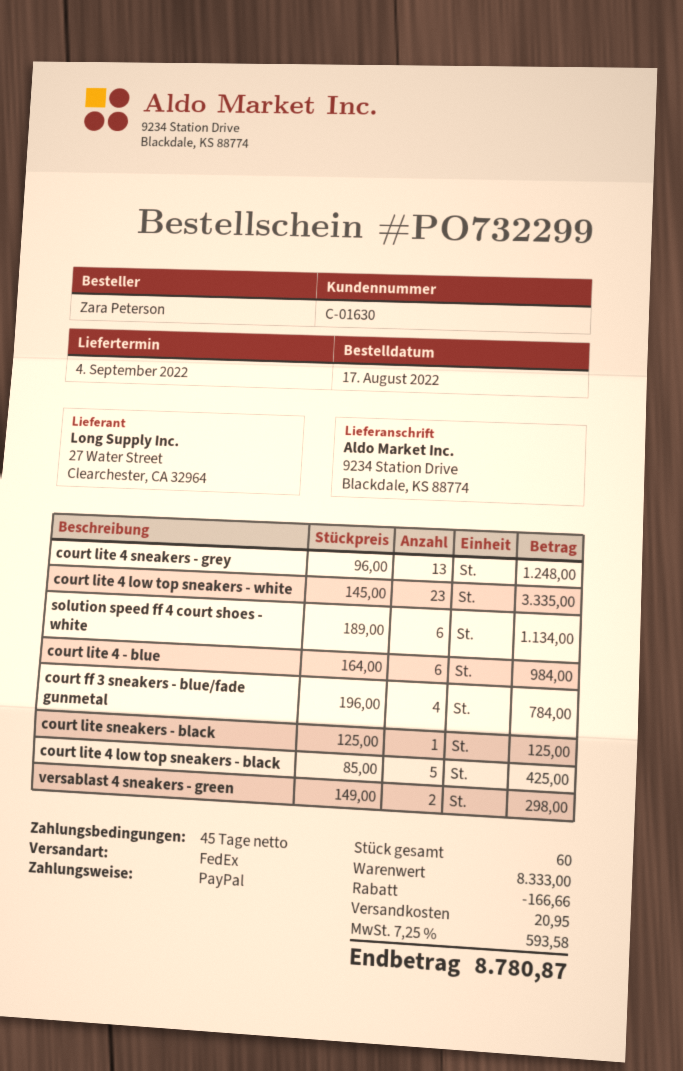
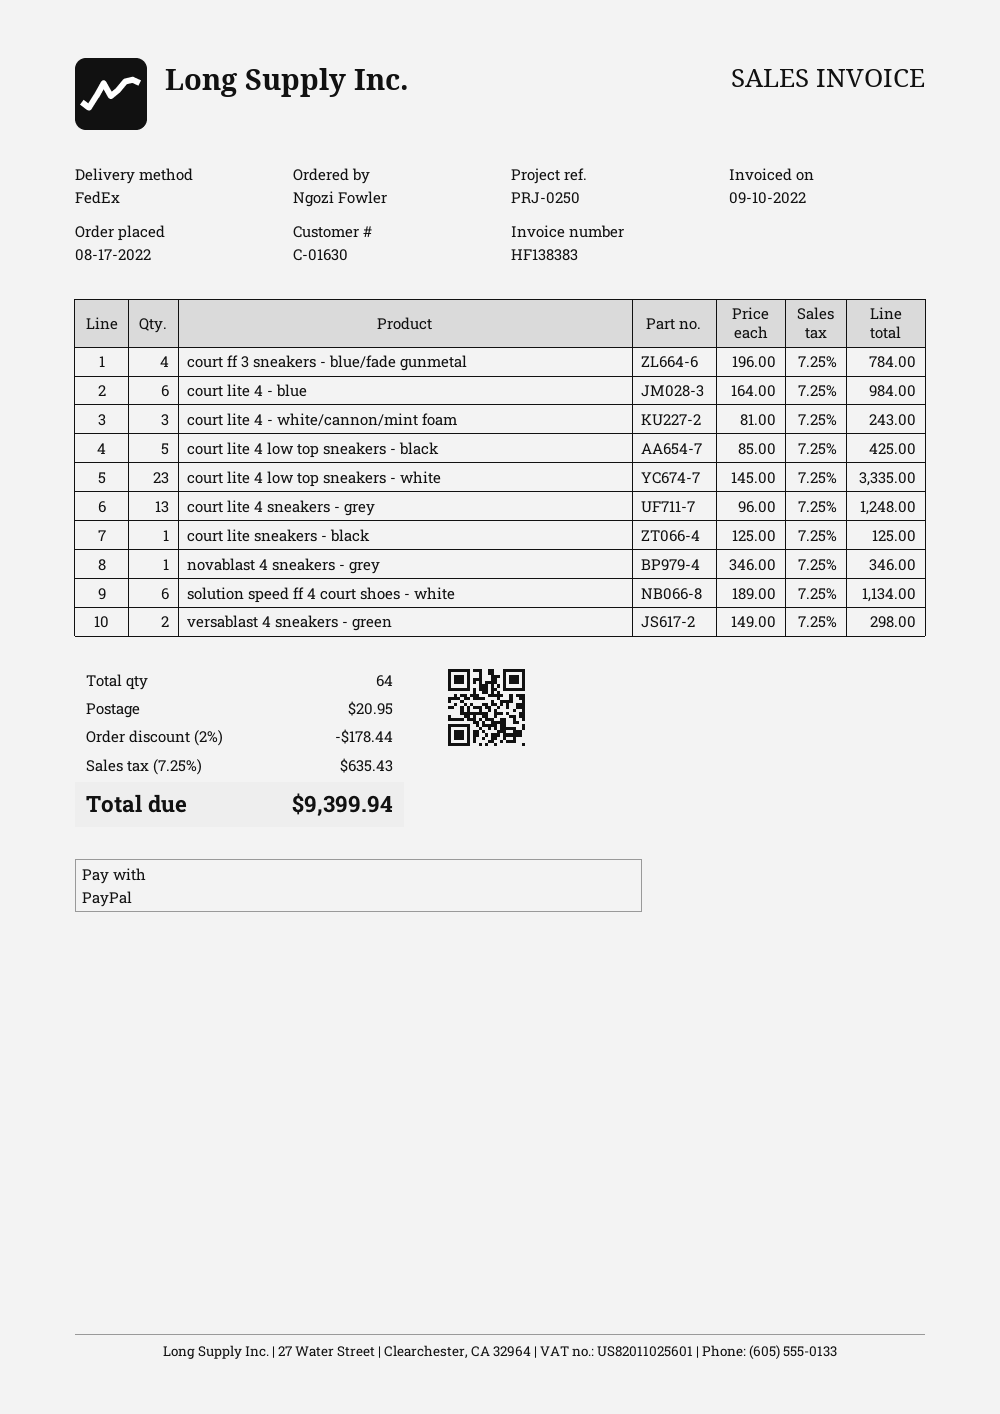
ordered by: Zara Peterson -> Ngozi Fowler
court lite 4 - white/cannon/mint foam: none -> 3 x 81.00 = 243.00
novablast 4 sneakers - grey: none -> 1 x 346.00 = 346.00
total quantity: 60 -> 64
discount: 166.66 -> 178.44
tax: 7.25% = 593.58 -> 7.25% = 635.43
total: 8780.87 -> 9399.94

